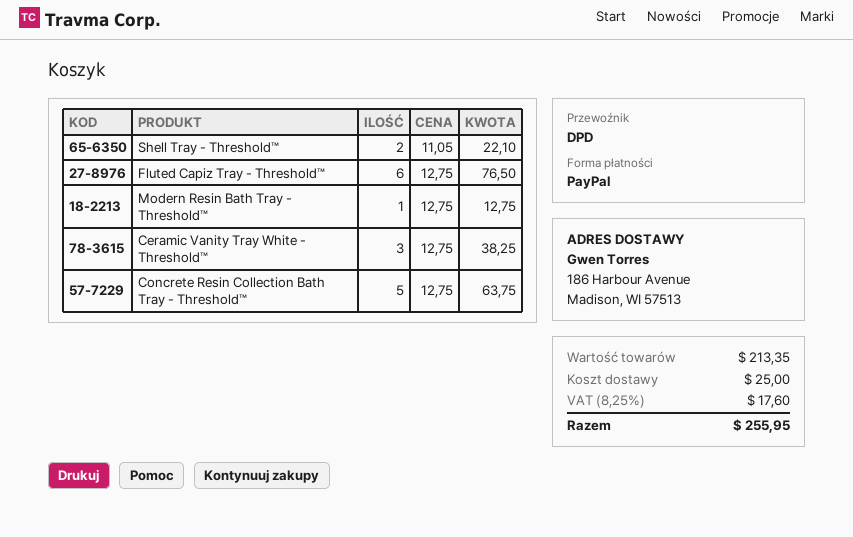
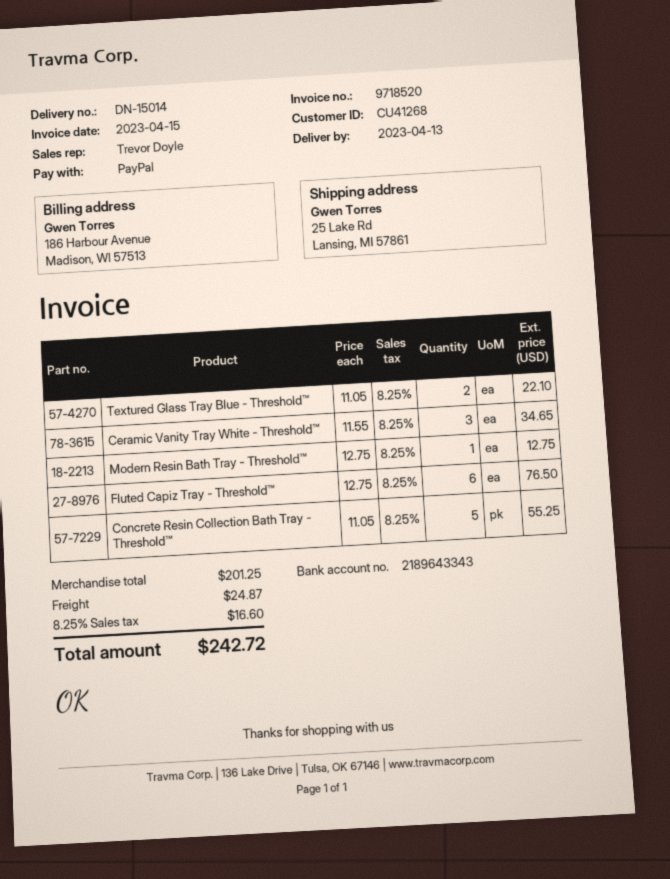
ship to: 186 Harbour Avenue, Madison, WI 57513 -> 25 Lake Rd, Lansing, MI 57861
Shell Tray - Threshold™: 2 x 11.05 = 22.10 -> none
Ceramic Vanity Tray White - Threshold™: 3 x 12.75 = 38.25 -> 3 x 11.55 = 34.65
Concrete Resin Collection Bath Tray - Threshold™: 5 x 12.75 = 63.75 -> 5 x 11.05 = 55.25
Textured Glass Tray Blue - Threshold™: none -> 2 x 11.05 = 22.10
subtotal: 213.35 -> 201.25
shipping: 25.00 -> 24.87
tax: 8.25% = 17.60 -> 8.25% = 16.60
total: 255.95 -> 242.72

